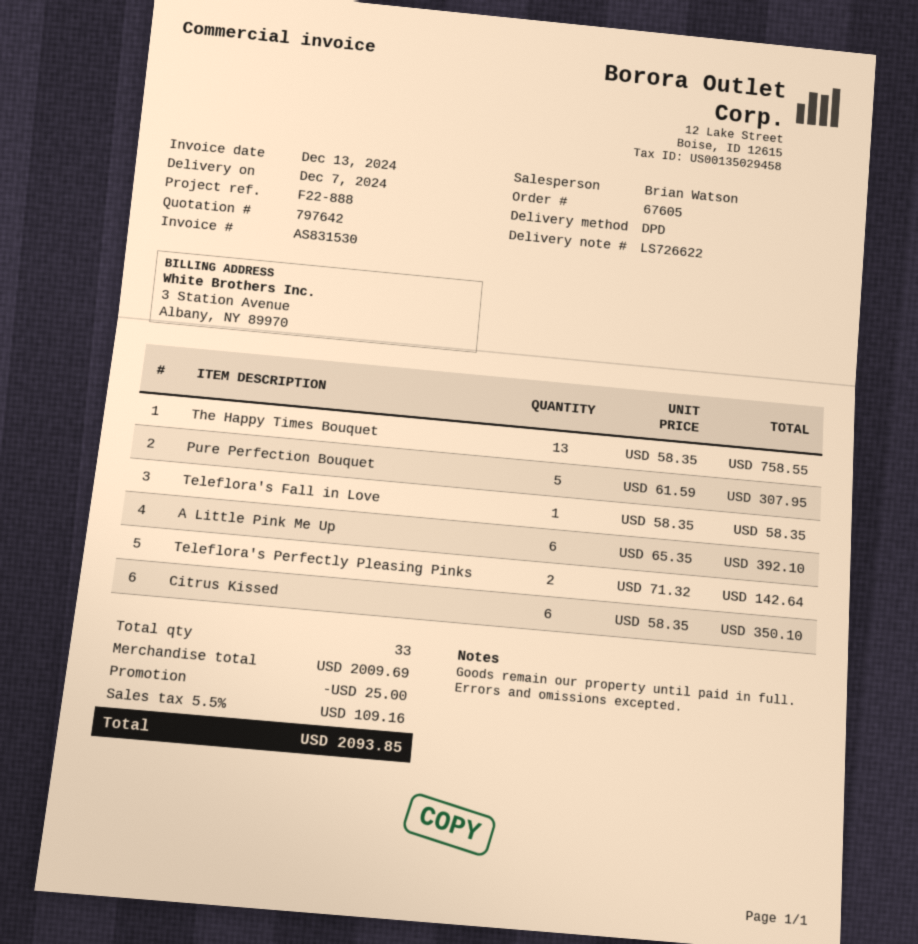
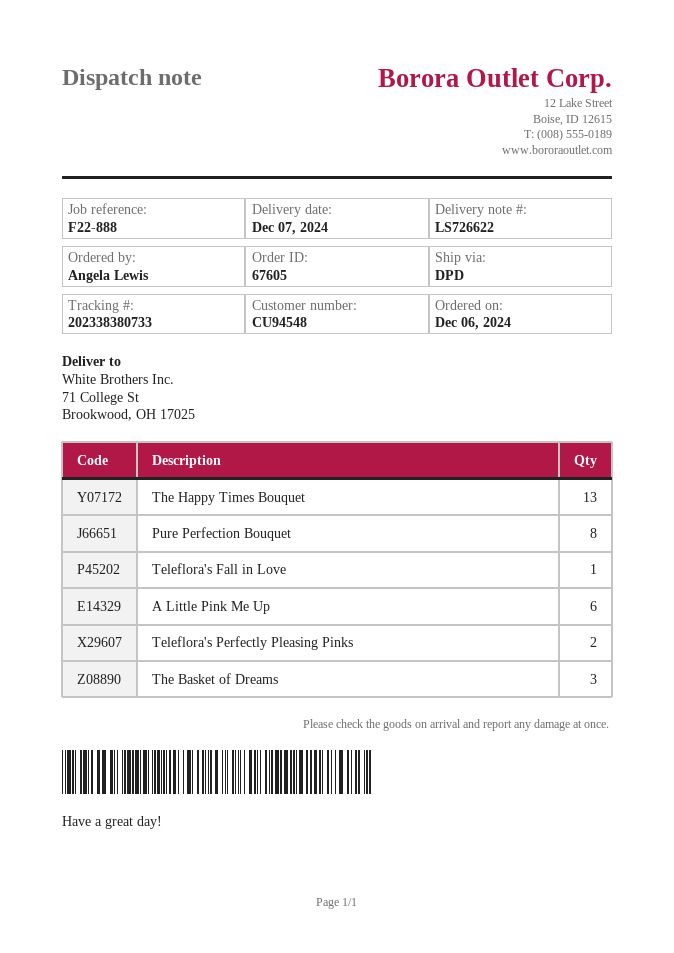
Pure Perfection Bouquet: 5 -> 8
Citrus Kissed: 6 -> none
The Basket of Dreams: none -> 3

